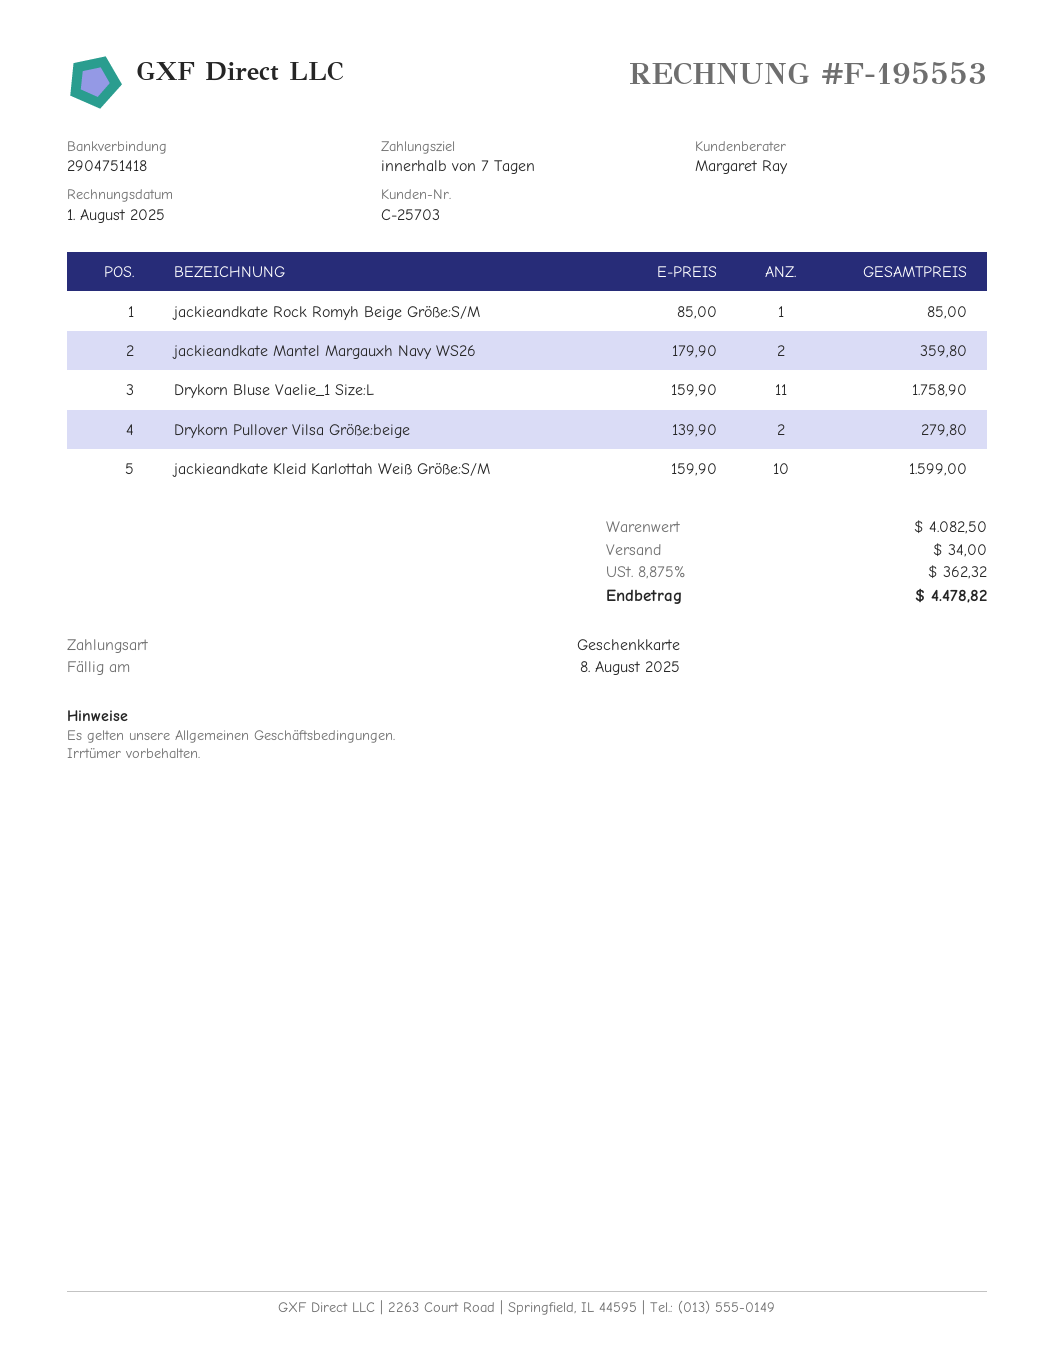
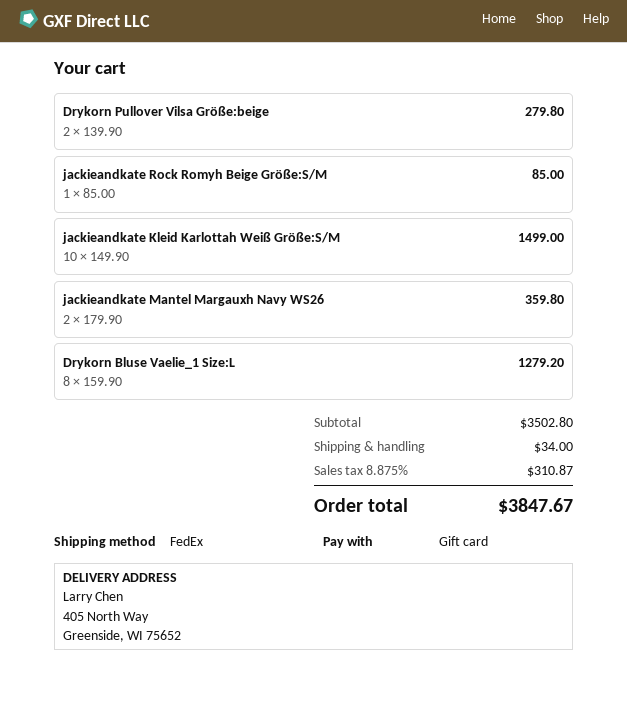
Drykorn Bluse Vaelie_1 Size:L: 11 x 159.90 = 1758.90 -> 8 x 159.90 = 1279.20
jackieandkate Kleid Karlottah Weiß Größe:S/M: 10 x 159.90 = 1599.00 -> 10 x 149.90 = 1499.00
subtotal: 4082.50 -> 3502.80
tax: 8.875% = 362.32 -> 8.875% = 310.87
total: 4478.82 -> 3847.67

